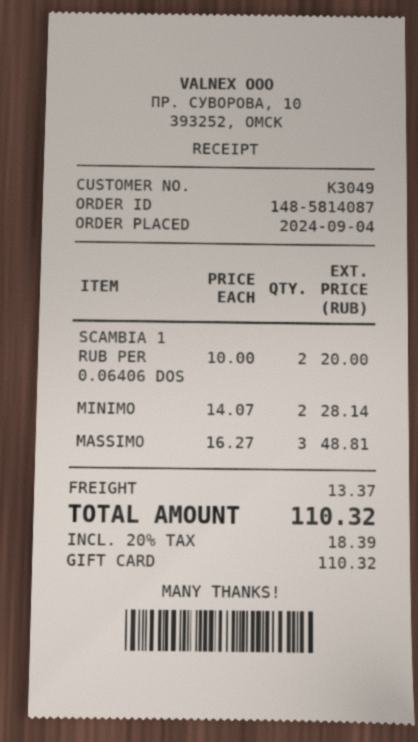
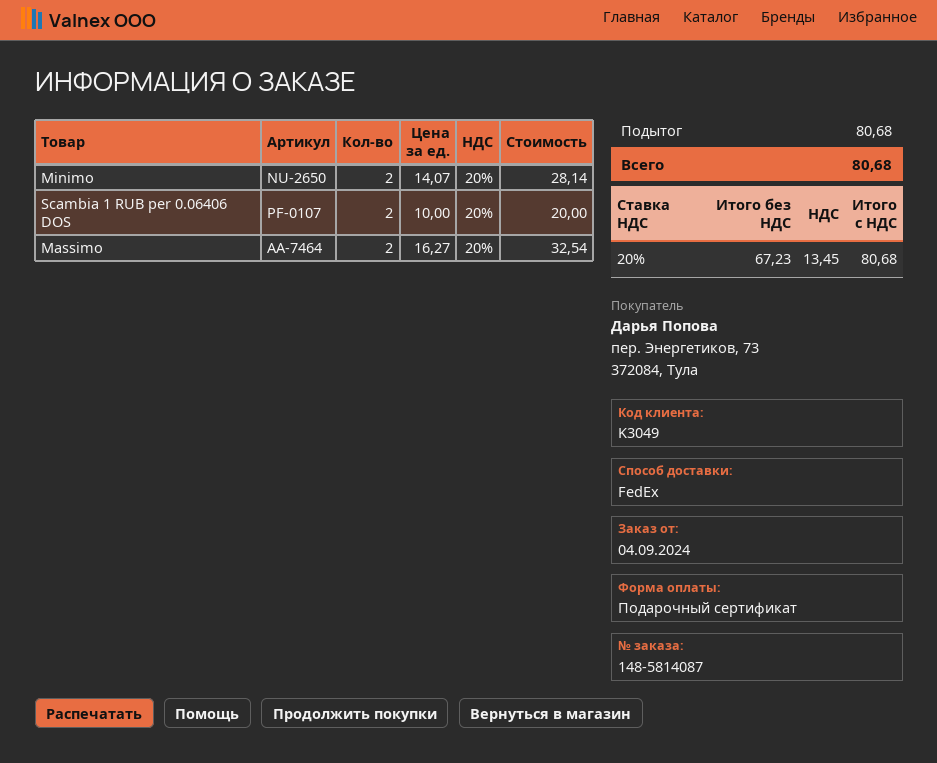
MASSIMO: 3 x 16.27 = 48.81 -> 2 x 16.27 = 32.54
shipping: 13.37 -> none
tax: 20% = 18.39 -> 20% = 13.45
total: 110.32 -> 80.68

